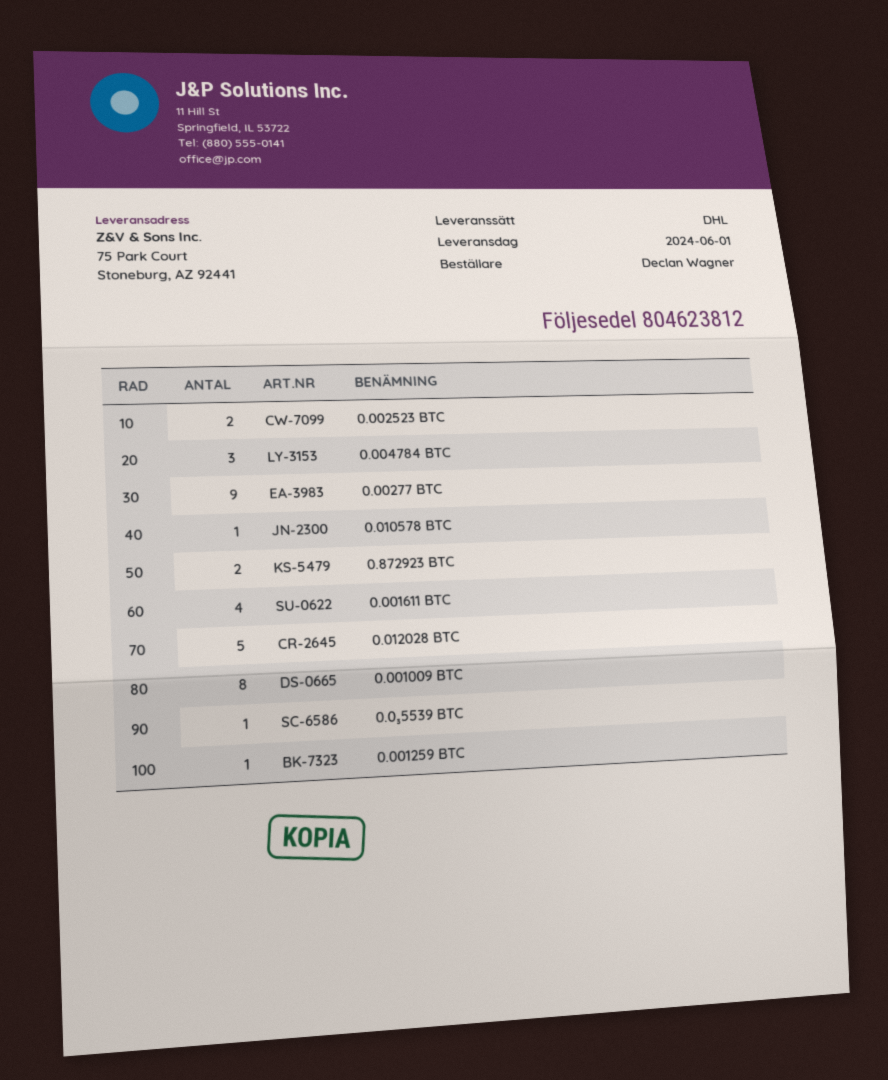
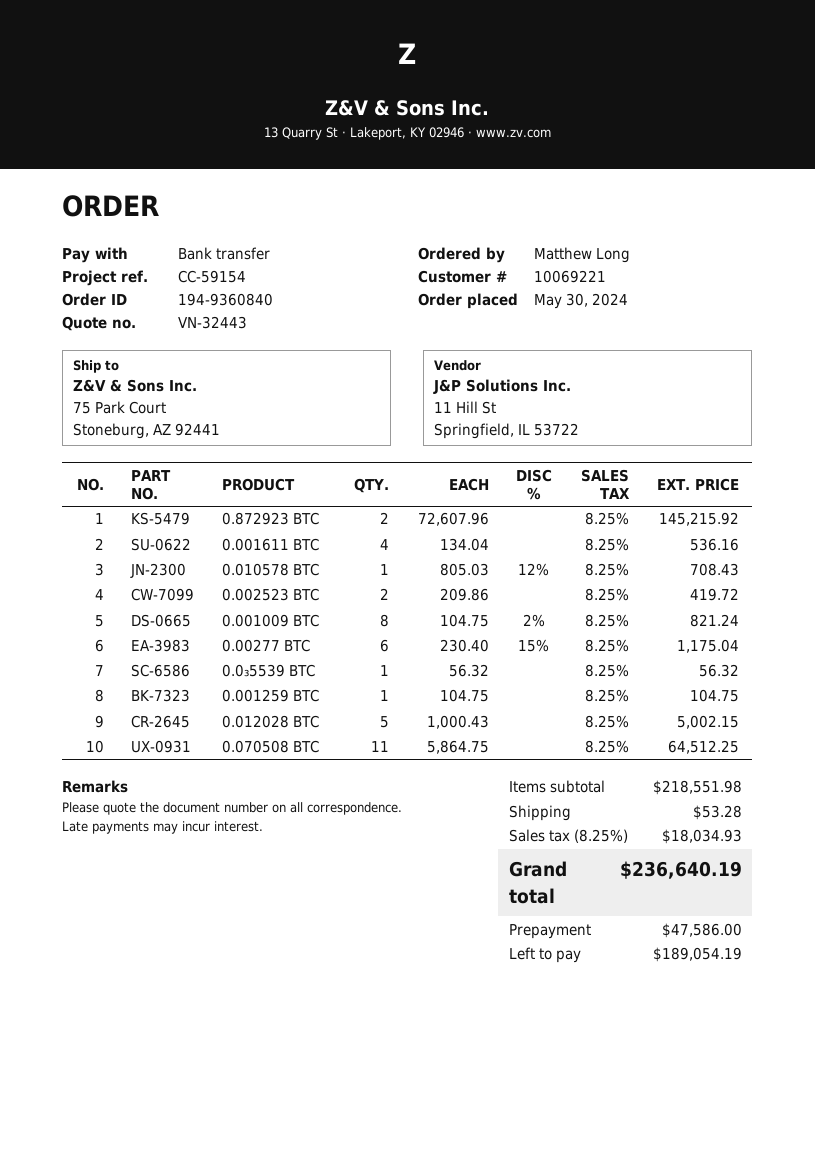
ordered by: Declan Wagner -> Matthew Long
0.004784 BTC: 3 -> none
0.00277 BTC: 9 -> 6
0.070508 BTC: none -> 11

